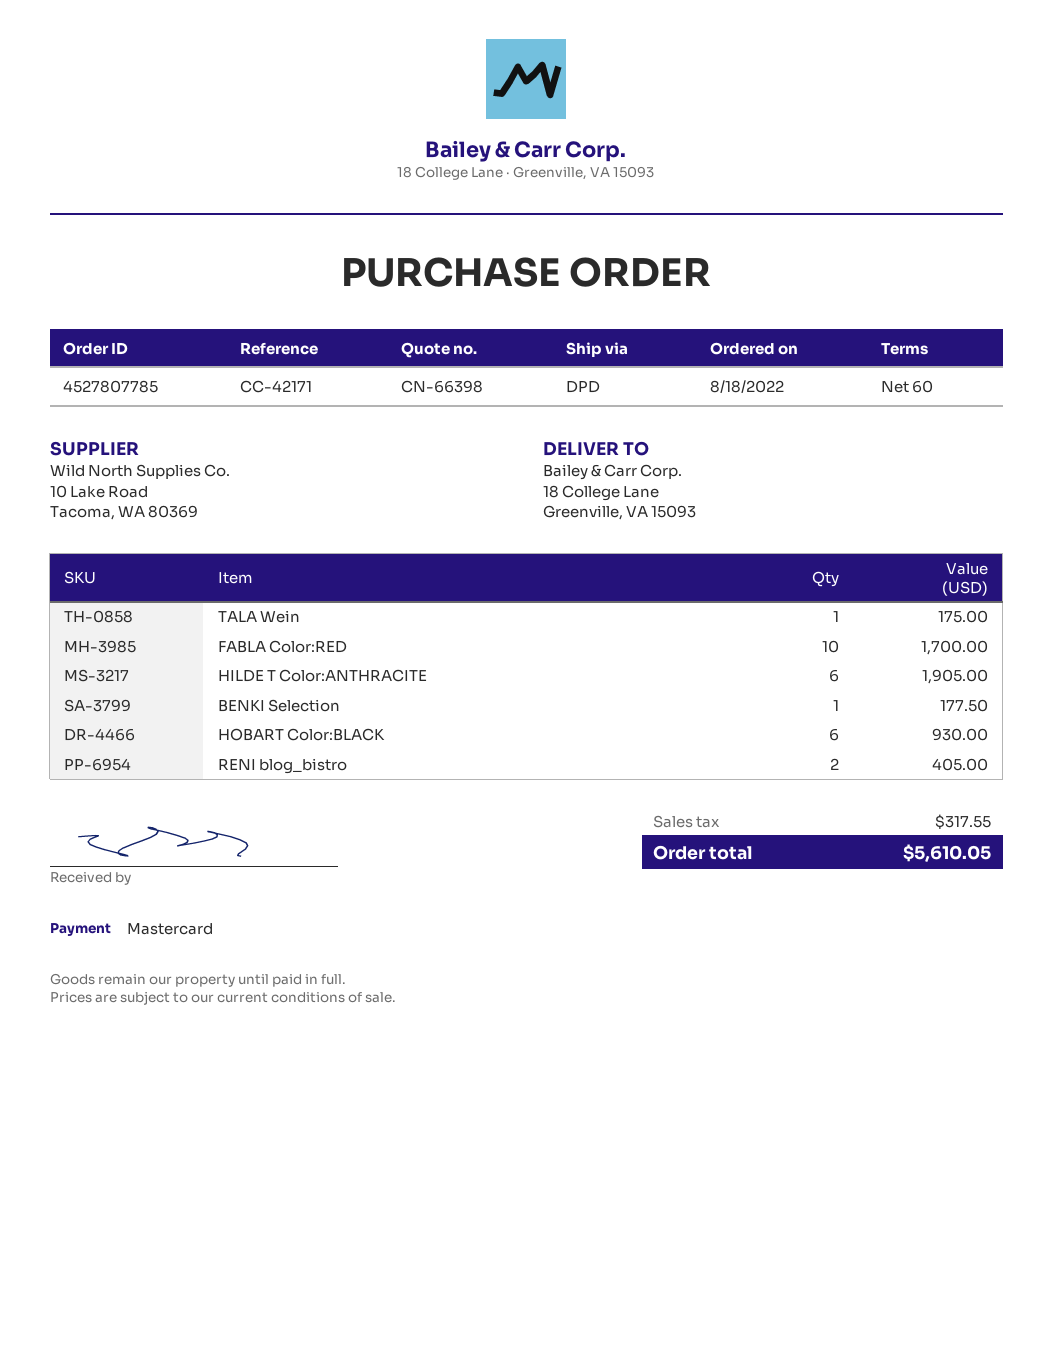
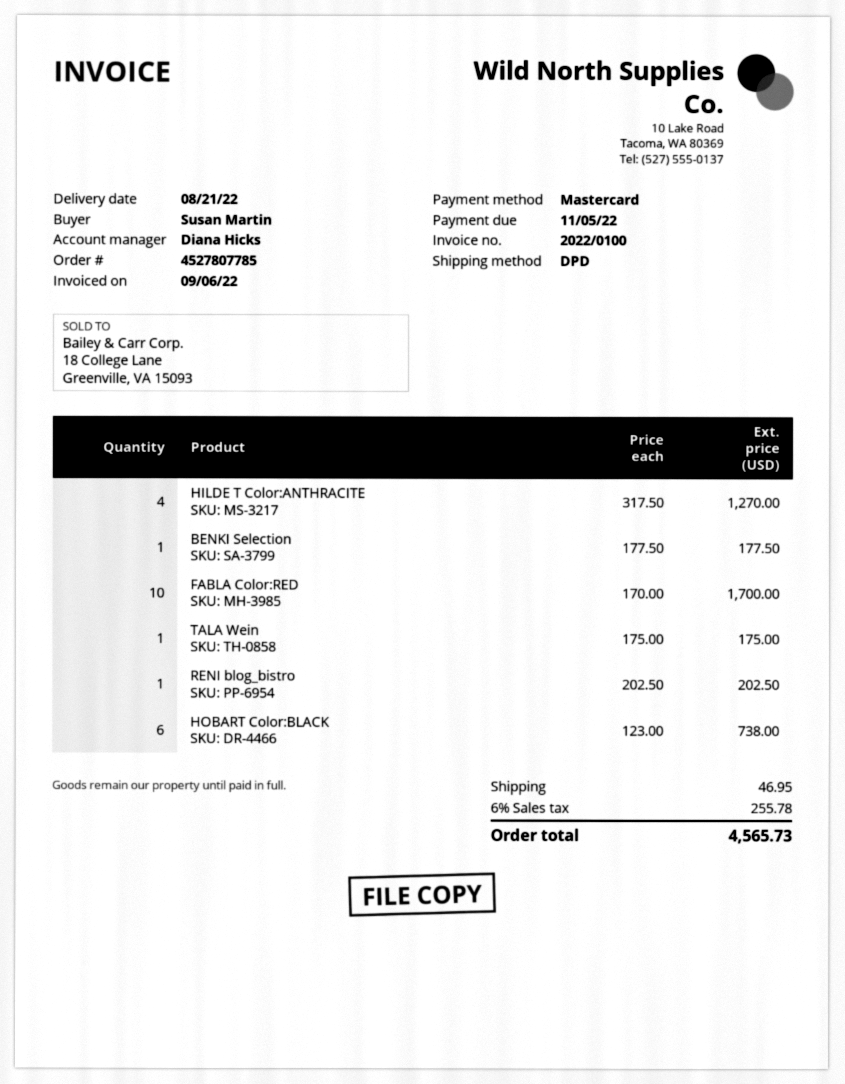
HILDE T Color:ANTHRACITE: 6 for 1905.00 -> 4 for 1270.00
HOBART Color:BLACK: 6 for 930.00 -> 6 for 738.00
RENI blog_bistro: 2 for 405.00 -> 1 for 202.50
shipping: none -> 46.95
tax: 317.55 -> 255.78
total: 5610.05 -> 4565.73

